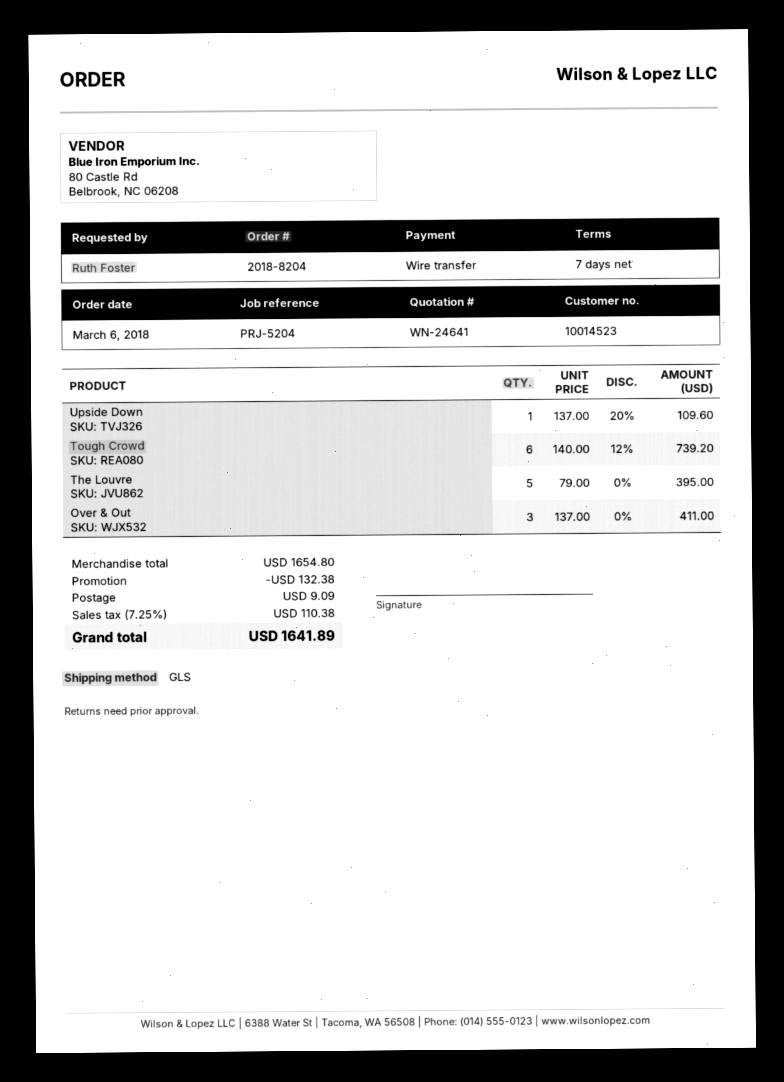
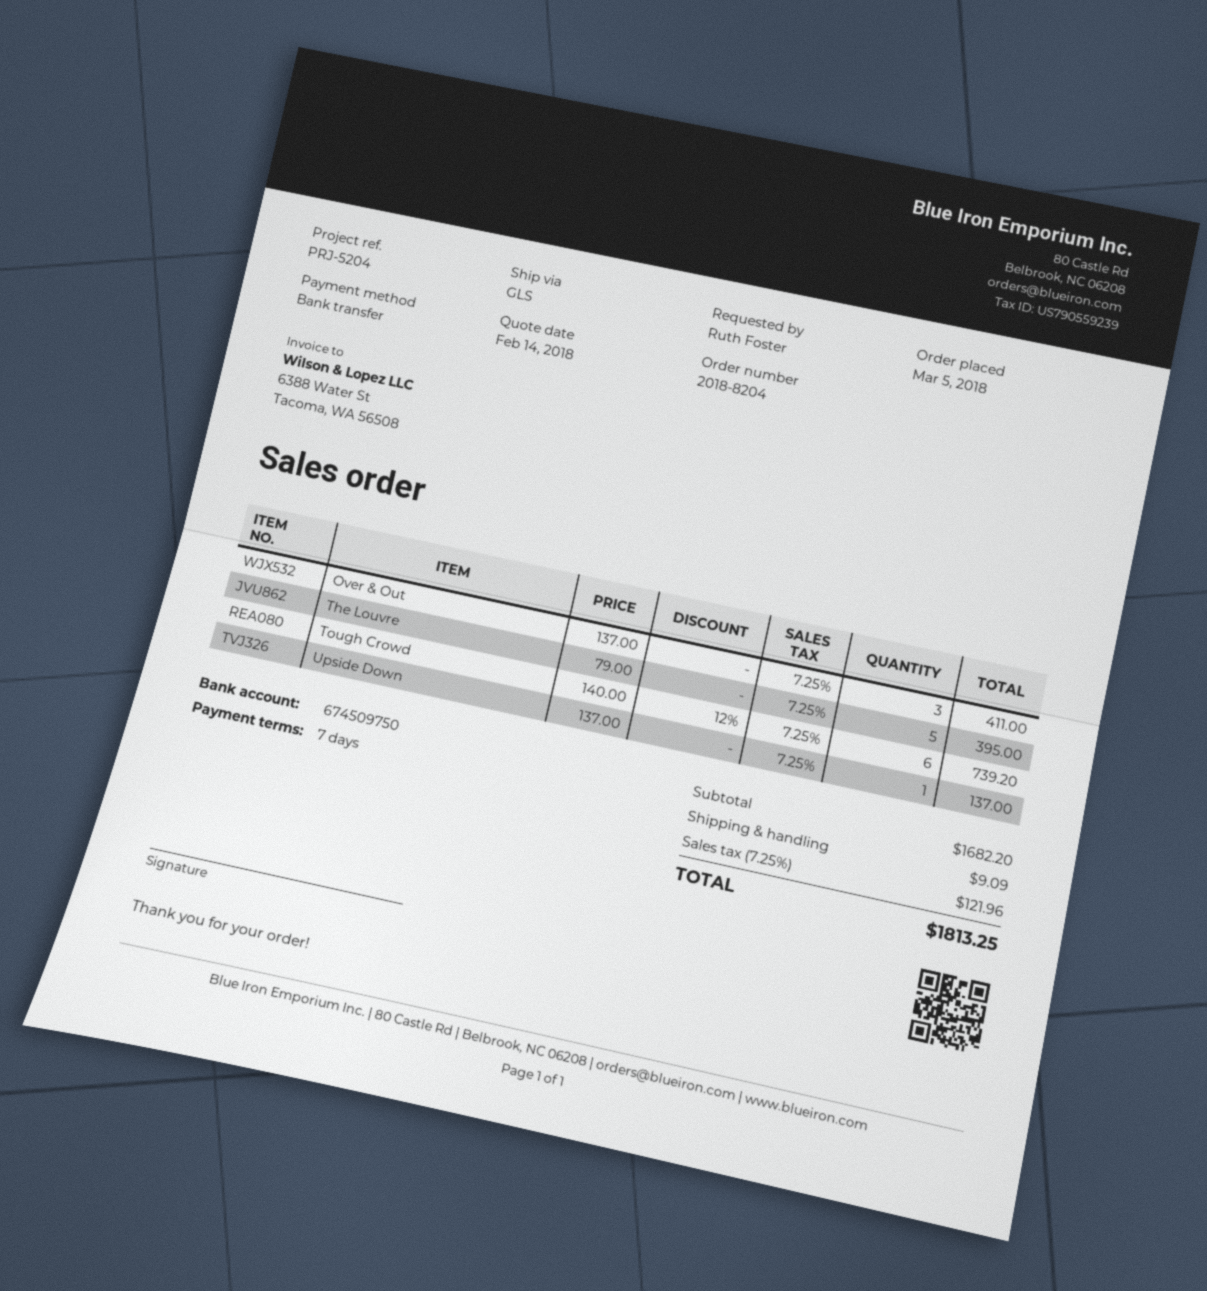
order date: 2018-03-06 -> 2018-03-05
Upside Down: 1 x 137.00 - 20% = 109.60 -> 1 x 137.00 = 137.00
subtotal: 1654.80 -> 1682.20
discount: 132.38 -> none
tax: 7.25% = 110.38 -> 7.25% = 121.96
total: 1641.89 -> 1813.25

